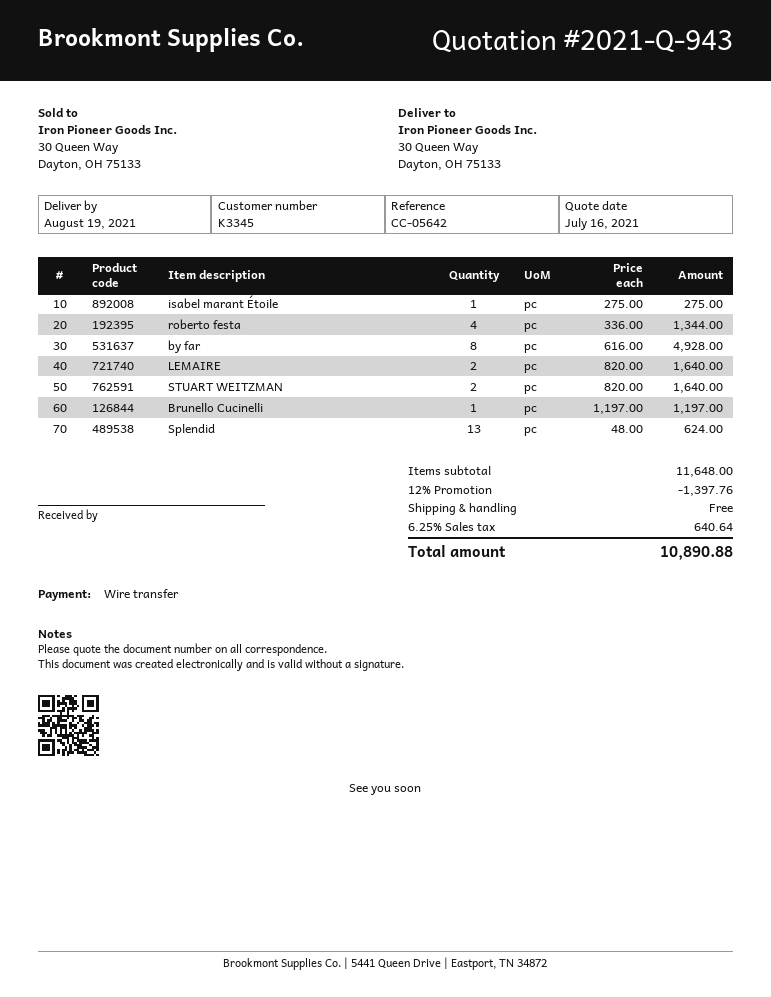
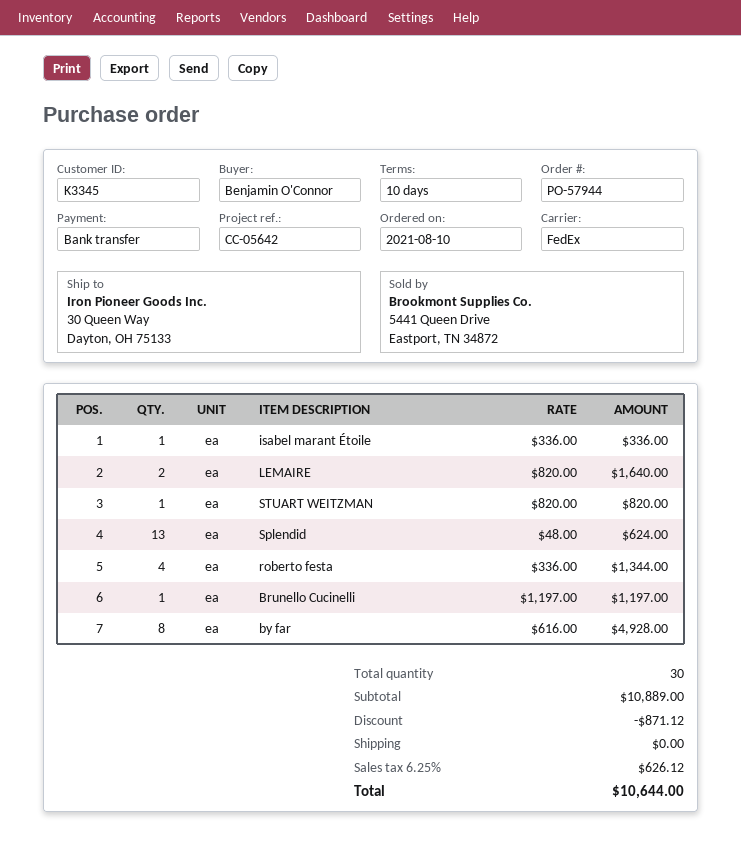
isabel marant Étoile: 1 x 275.00 = 275.00 -> 1 x 336.00 = 336.00
STUART WEITZMAN: 2 x 820.00 = 1640.00 -> 1 x 820.00 = 820.00
subtotal: 11648.00 -> 10889.00
discount: 1397.76 -> 871.12
tax: 6.25% = 640.64 -> 6.25% = 626.12
total: 10890.88 -> 10644.00

